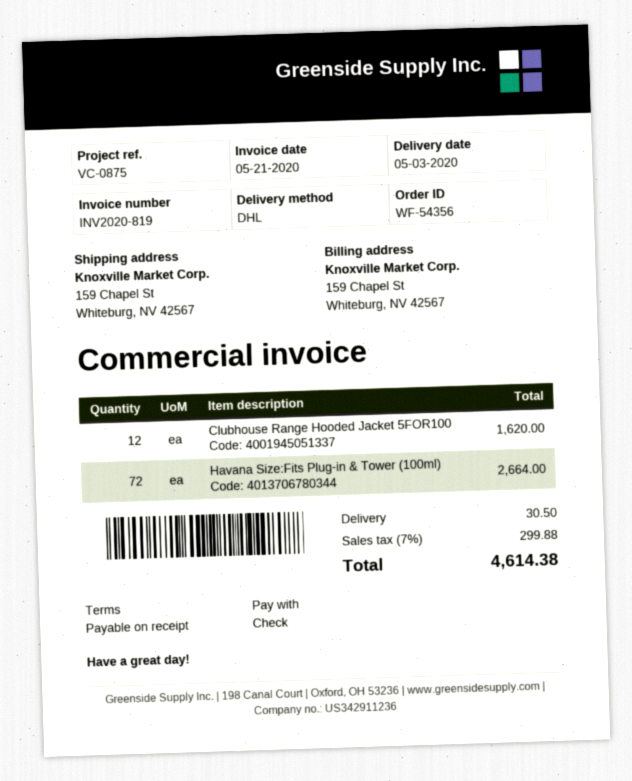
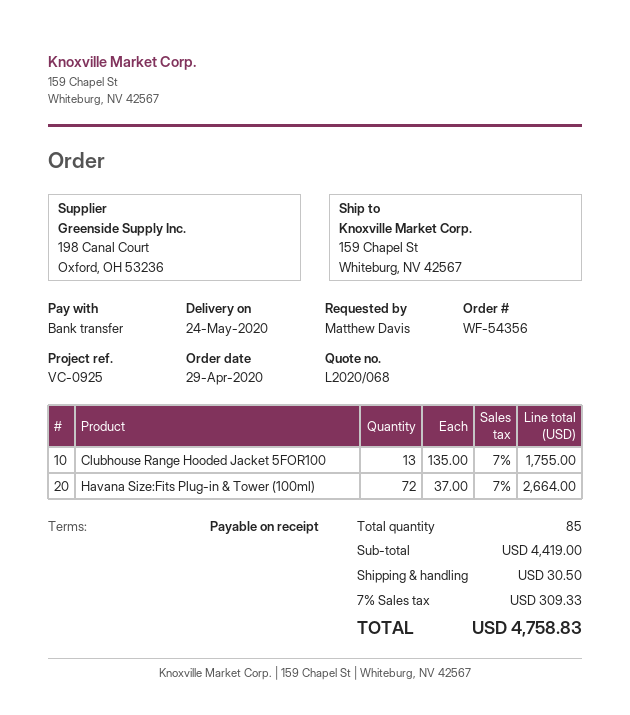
delivery date: 2020-05-03 -> 2020-05-24
reference: VC-0875 -> VC-0925
payment method: cheque -> bank transfer
Clubhouse Range Hooded Jacket 5FOR100: 12 for 1620.00 -> 13 for 1755.00
tax: 7% = 299.88 -> 7% = 309.33
total: 4614.38 -> 4758.83

